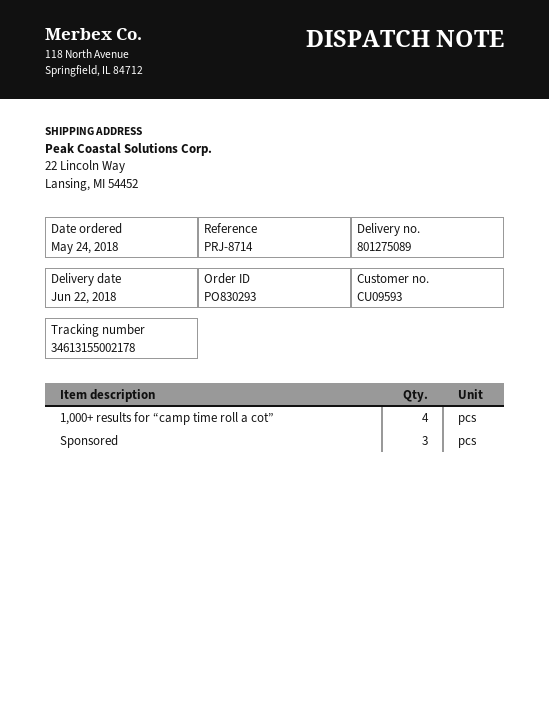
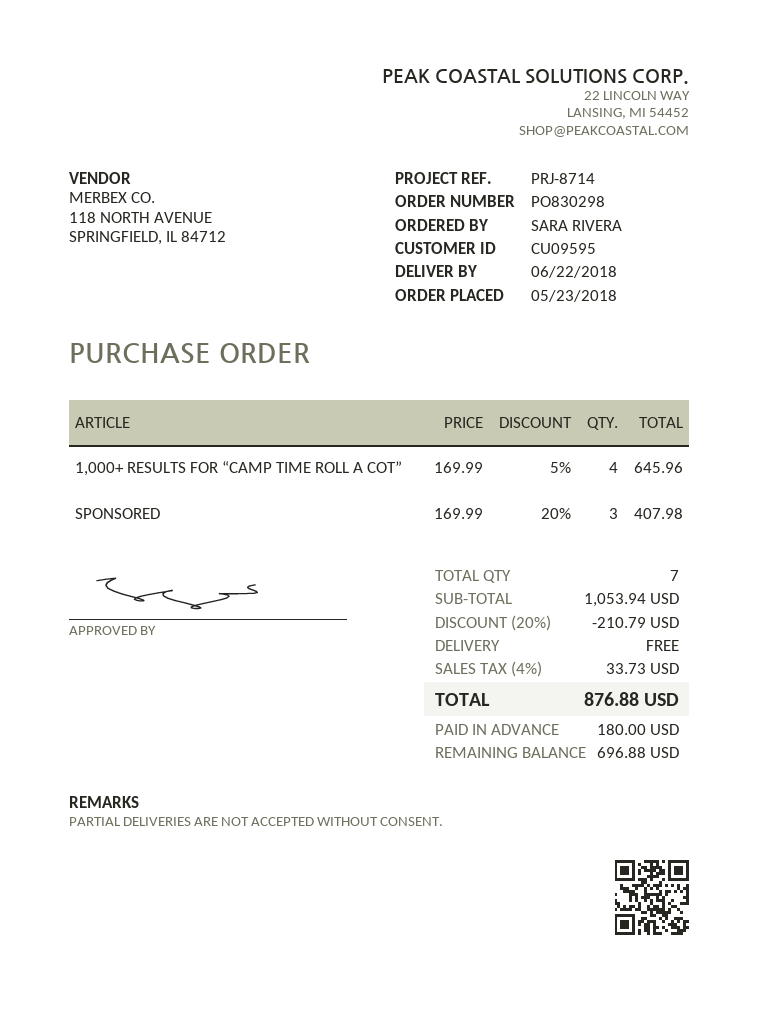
order number: PO830293 -> PO830298
order date: 2018-05-24 -> 2018-05-23
customer number: CU09593 -> CU09595

